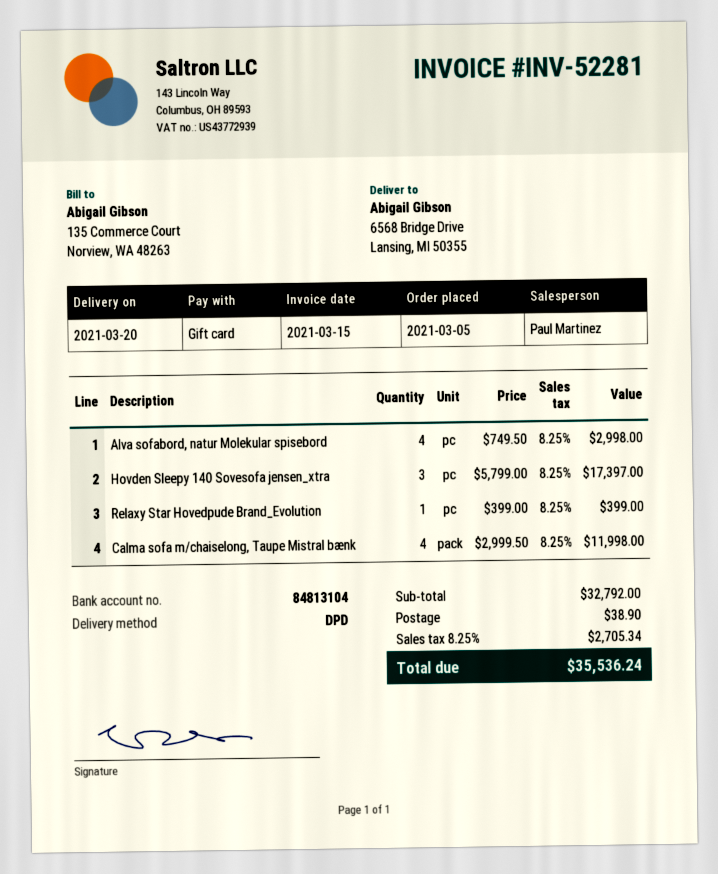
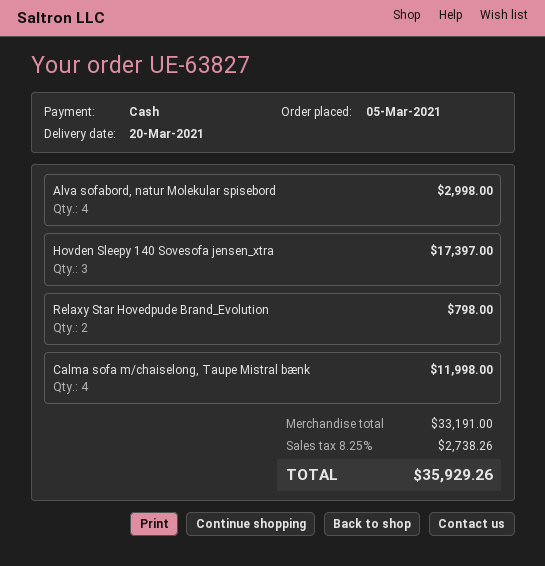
payment method: gift card -> cash
Relaxy Star Hovedpude Brand_Evolution: 1 for 399.00 -> 2 for 798.00
subtotal: 32792.00 -> 33191.00
shipping: 38.90 -> none
tax: 8.25% = 2705.34 -> 8.25% = 2738.26
total: 35536.24 -> 35929.26

